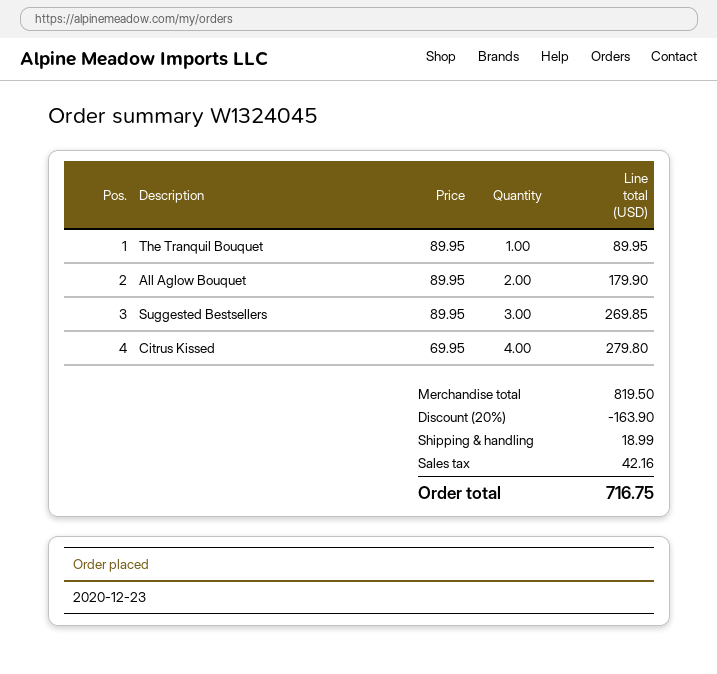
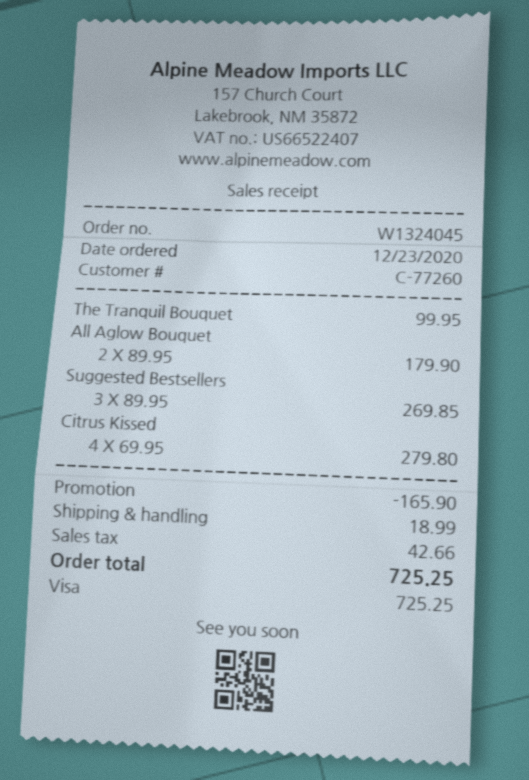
The Tranquil Bouquet: 1 x 89.95 = 89.95 -> 1 x 99.95 = 99.95
discount: 163.90 -> 165.90
tax: 42.16 -> 42.66
total: 716.75 -> 725.25

